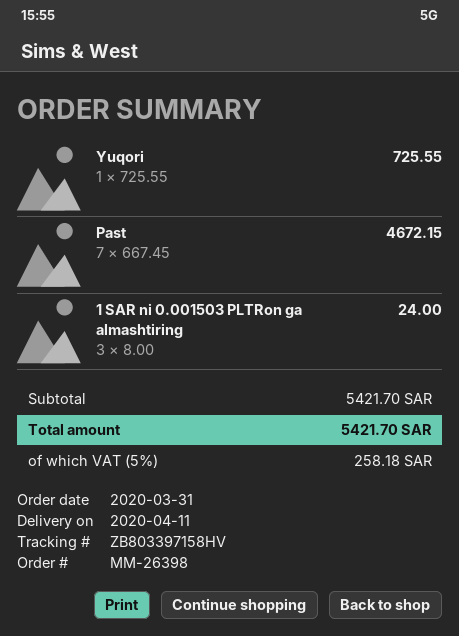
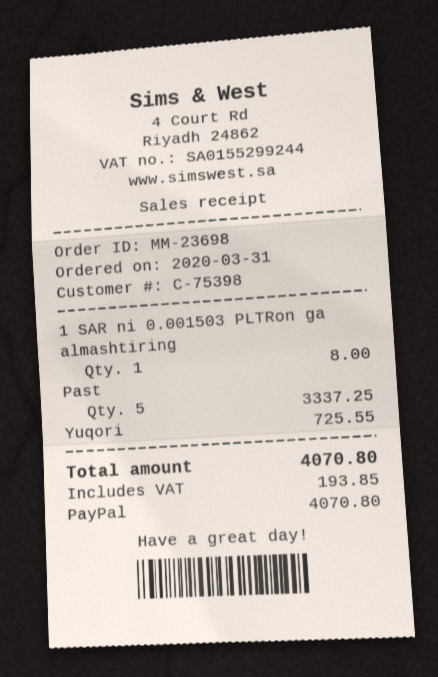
order number: MM-26398 -> MM-23698
Past: 7 for 4672.15 -> 5 for 3337.25
1 SAR ni 0.001503 PLTRon ga almashtiring: 3 for 24.00 -> 1 for 8.00
tax: 258.18 -> 193.85
total: 5421.70 -> 4070.80

